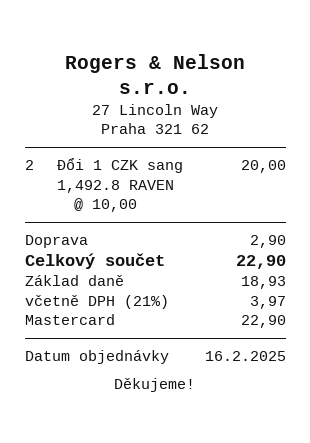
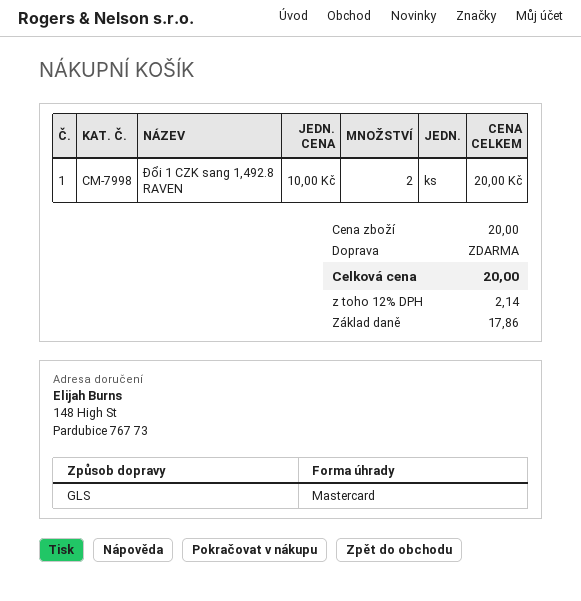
shipping: 2.90 -> 0.00
net: 18.93 -> 17.86
tax: 21% = 3.97 -> 12% = 2.14
total: 22.90 -> 20.00

